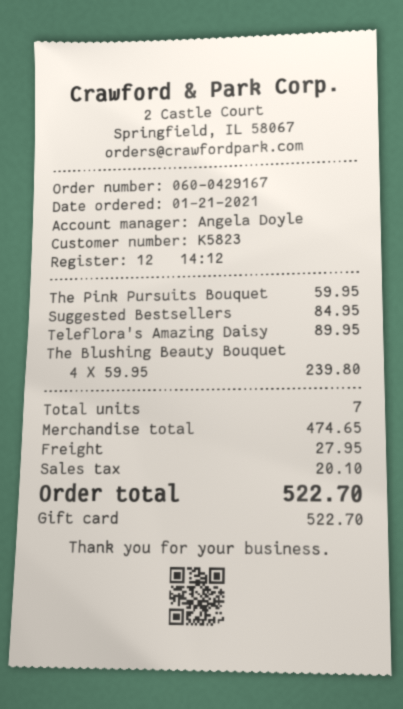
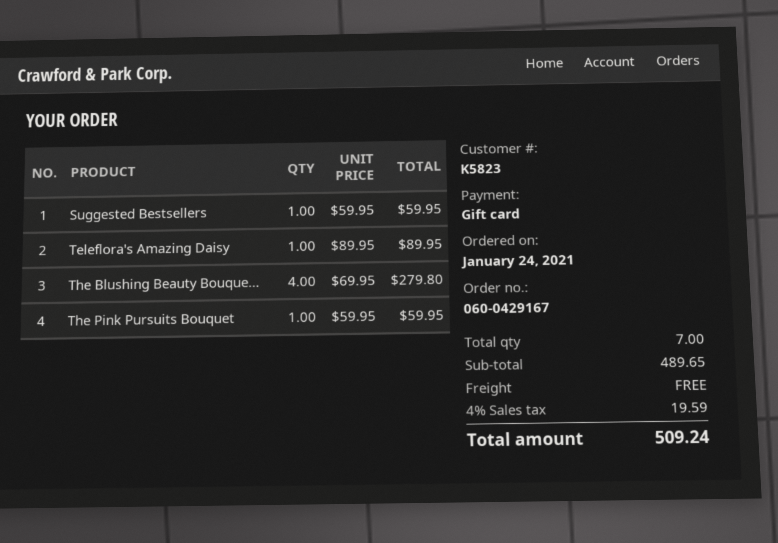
order date: 2021-01-21 -> 2021-01-24
Suggested Bestsellers: 1 x 84.95 = 84.95 -> 1 x 59.95 = 59.95
The Blushing Beauty Bouquet: 4 x 59.95 = 239.80 -> 4 x 69.95 = 279.80
subtotal: 474.65 -> 489.65
shipping: 27.95 -> 0.00
tax: 20.10 -> 19.59
total: 522.70 -> 509.24

